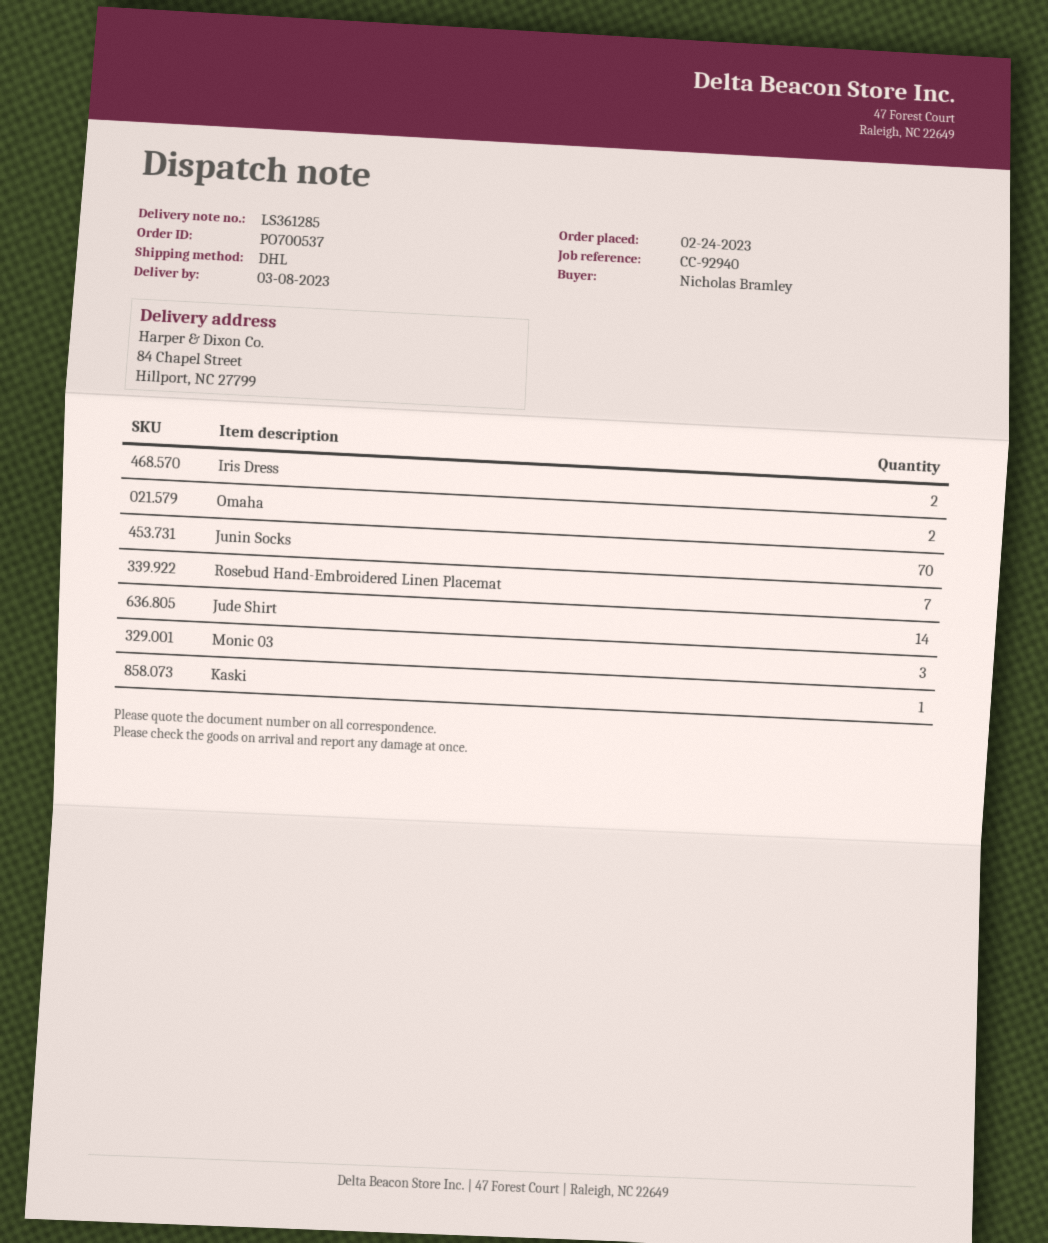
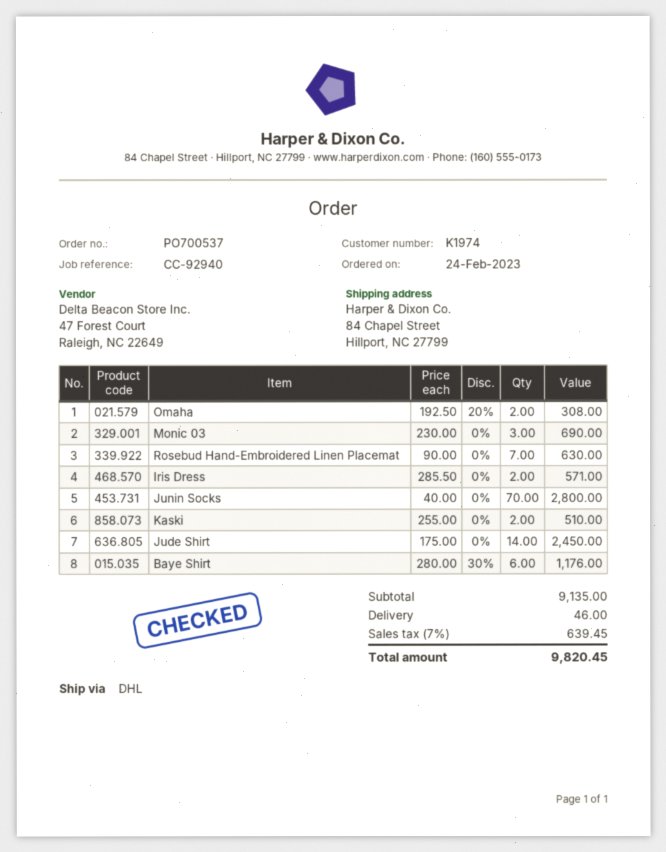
Kaski: 1 -> 2
Baye Shirt: none -> 6

